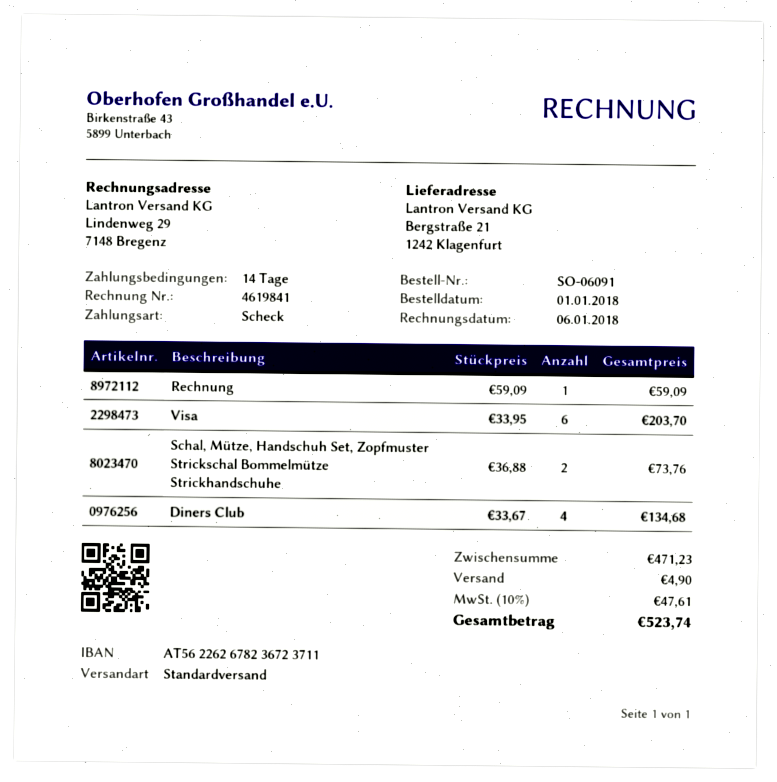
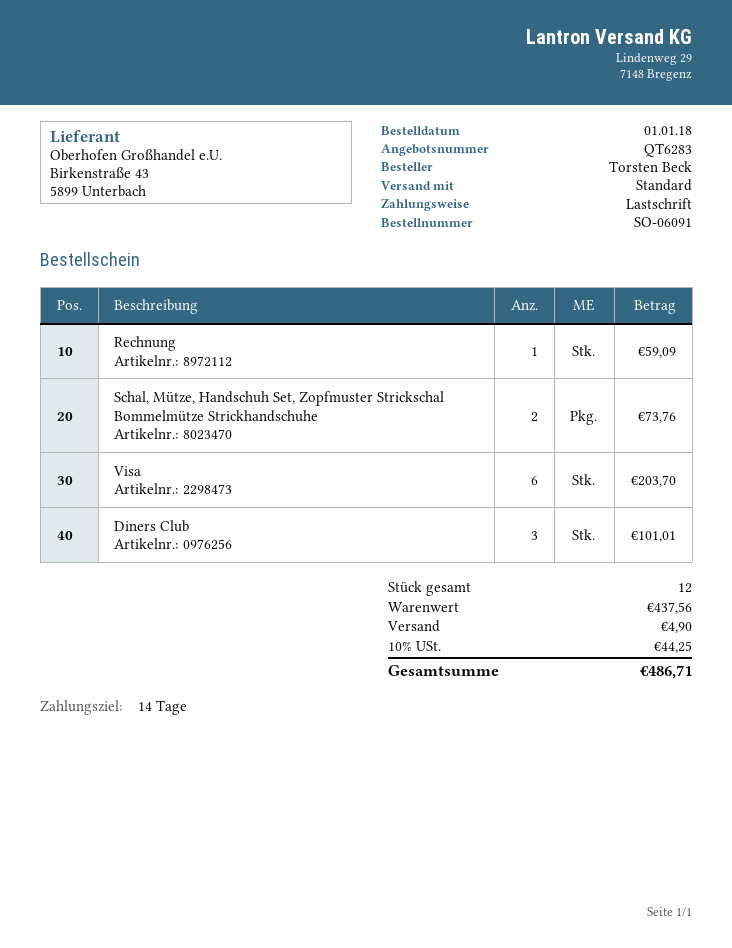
payment method: cheque -> direct debit
Diners Club: 4 for 134.68 -> 3 for 101.01
subtotal: 471.23 -> 437.56
tax: 10% = 47.61 -> 10% = 44.25
total: 523.74 -> 486.71

